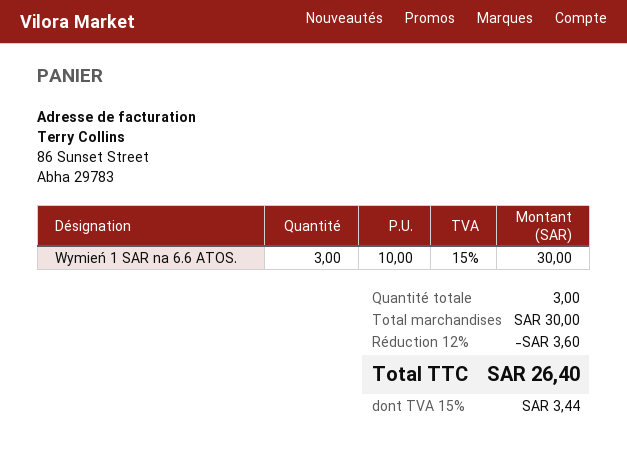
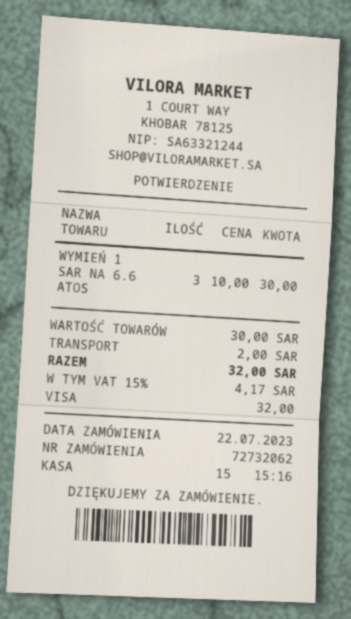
discount: 12% = 3.60 -> none
shipping: none -> 2.00
tax: 15% = 3.44 -> 15% = 4.17
total: 26.40 -> 32.00

